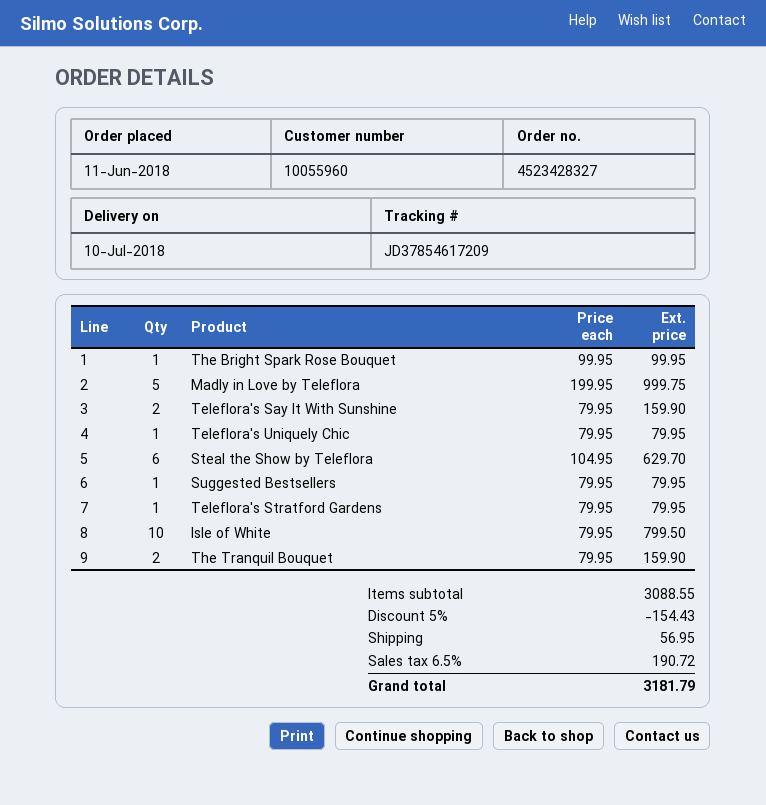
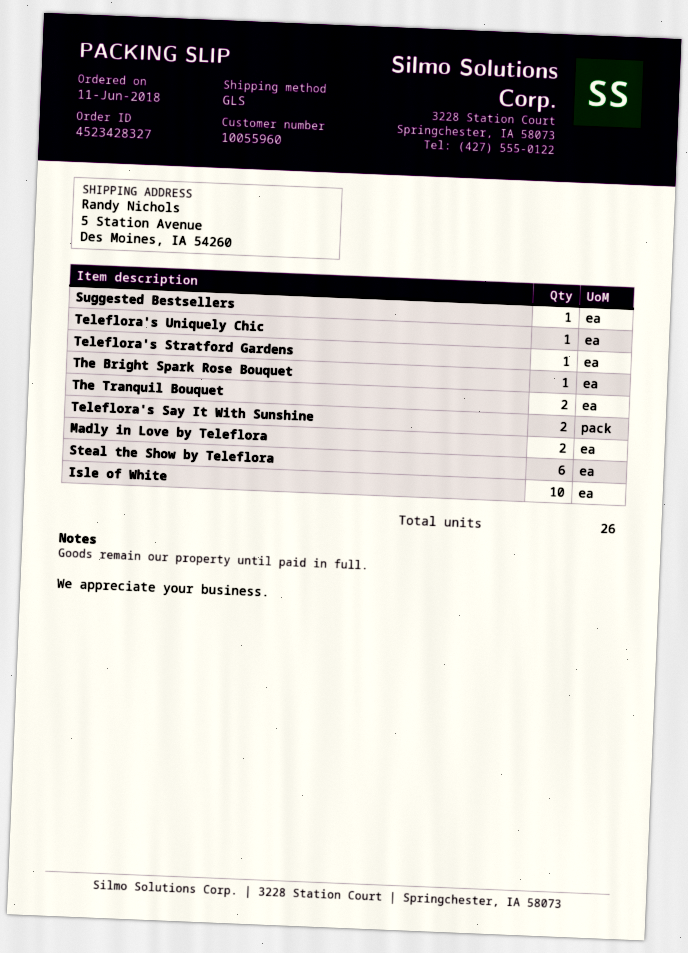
Madly in Love by Teleflora: 5 -> 2

